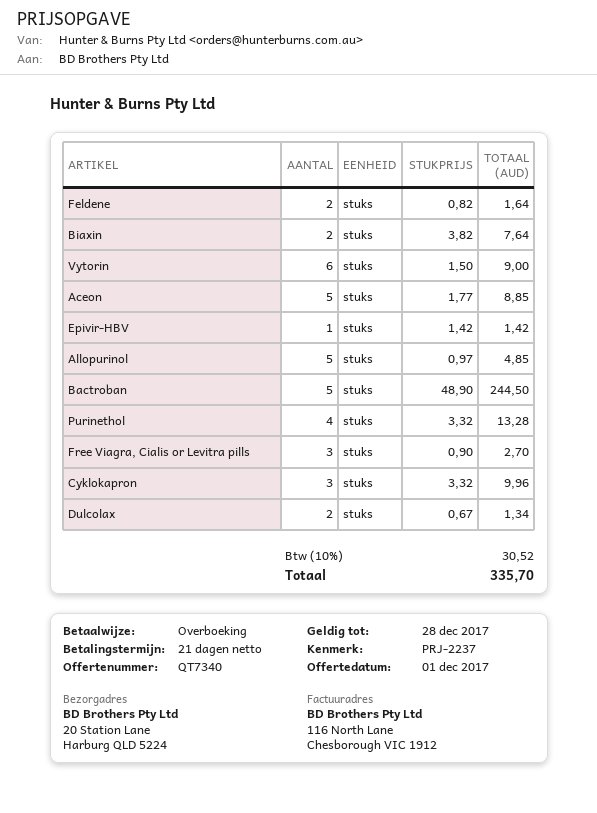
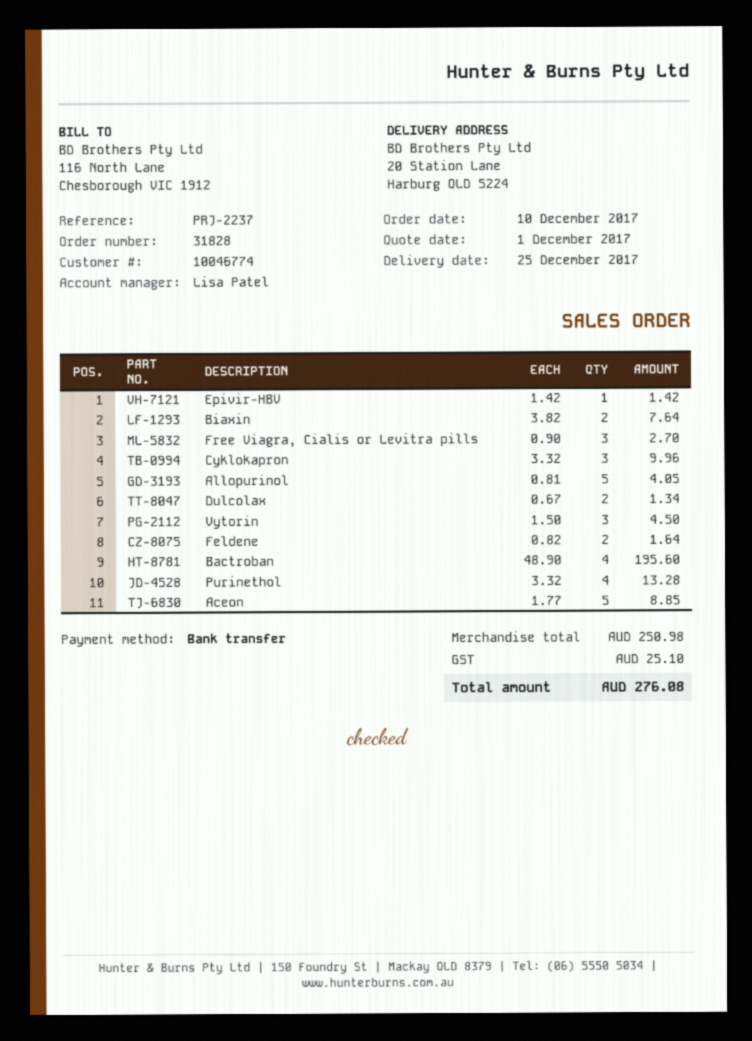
Vytorin: 6 x 1.50 = 9.00 -> 3 x 1.50 = 4.50
Allopurinol: 5 x 0.97 = 4.85 -> 5 x 0.81 = 4.05
Bactroban: 5 x 48.90 = 244.50 -> 4 x 48.90 = 195.60
tax: 30.52 -> 25.10
total: 335.70 -> 276.08

